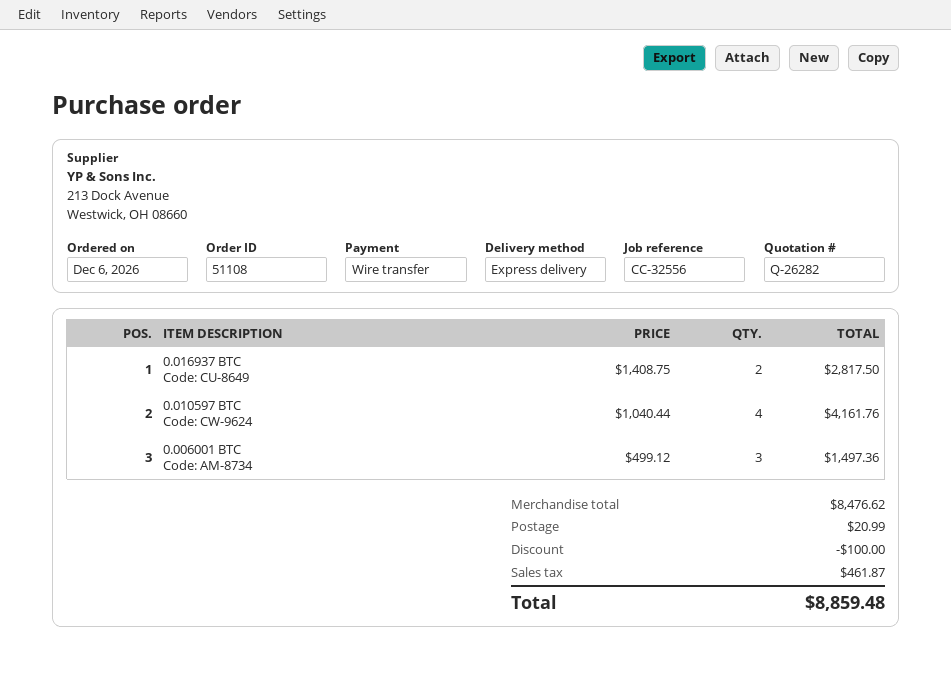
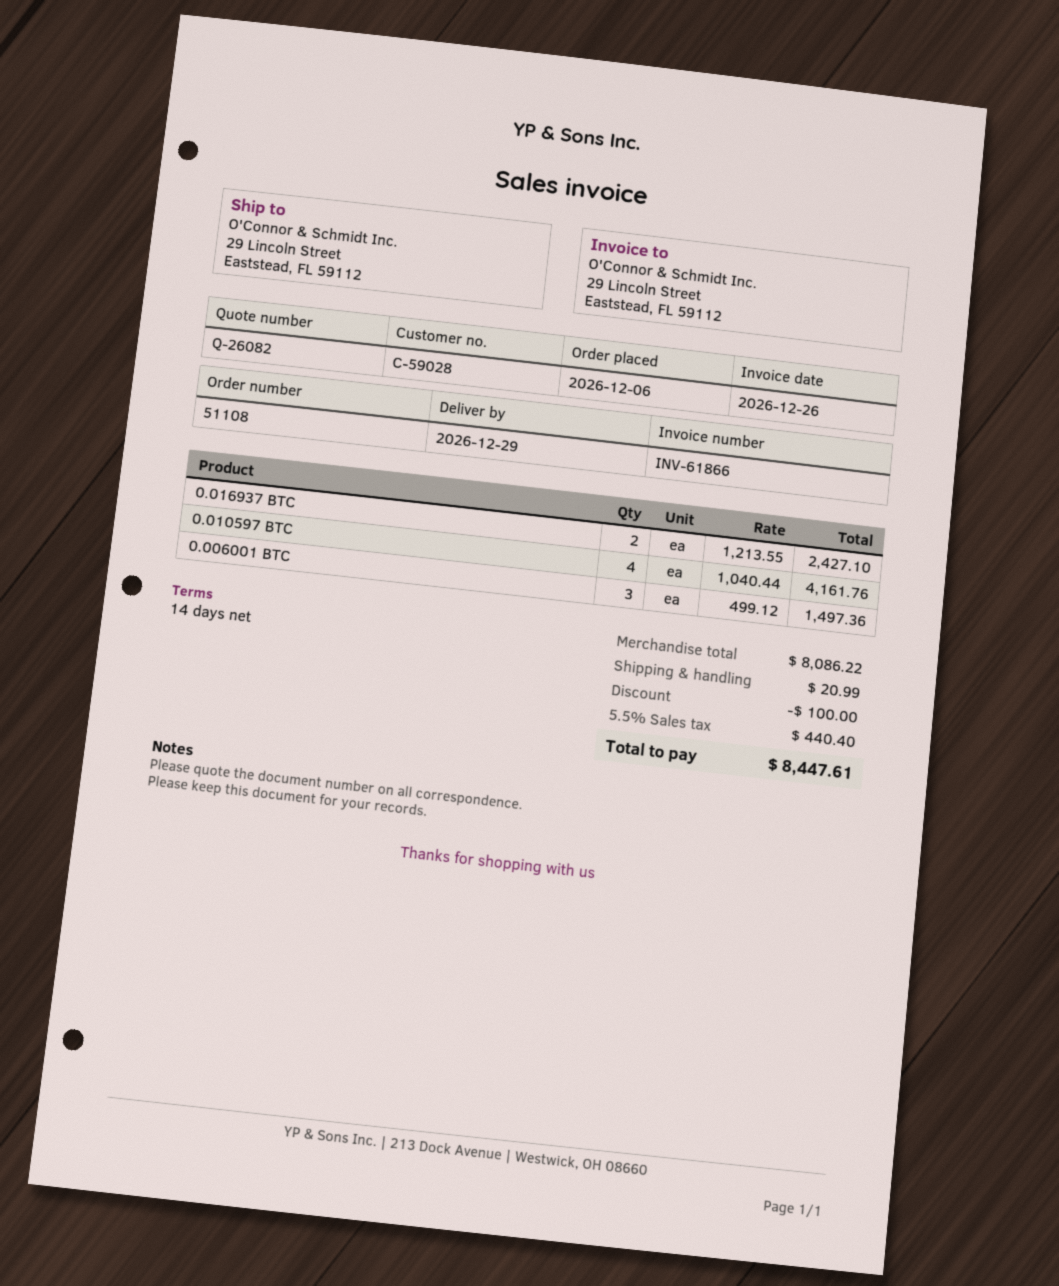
quote number: Q-26282 -> Q-26082
0.016937 BTC: 2 x 1408.75 = 2817.50 -> 2 x 1213.55 = 2427.10
subtotal: 8476.62 -> 8086.22
tax: 461.87 -> 440.40
total: 8859.48 -> 8447.61

